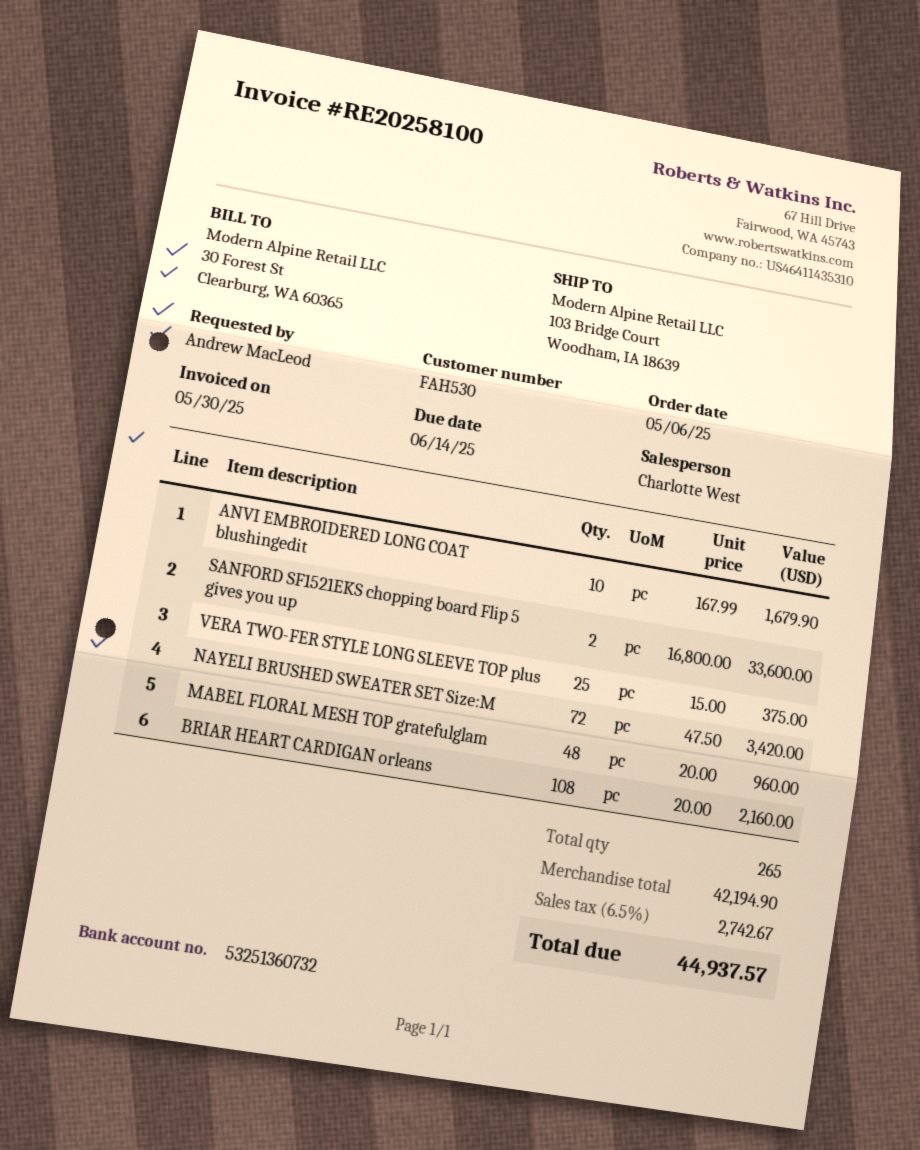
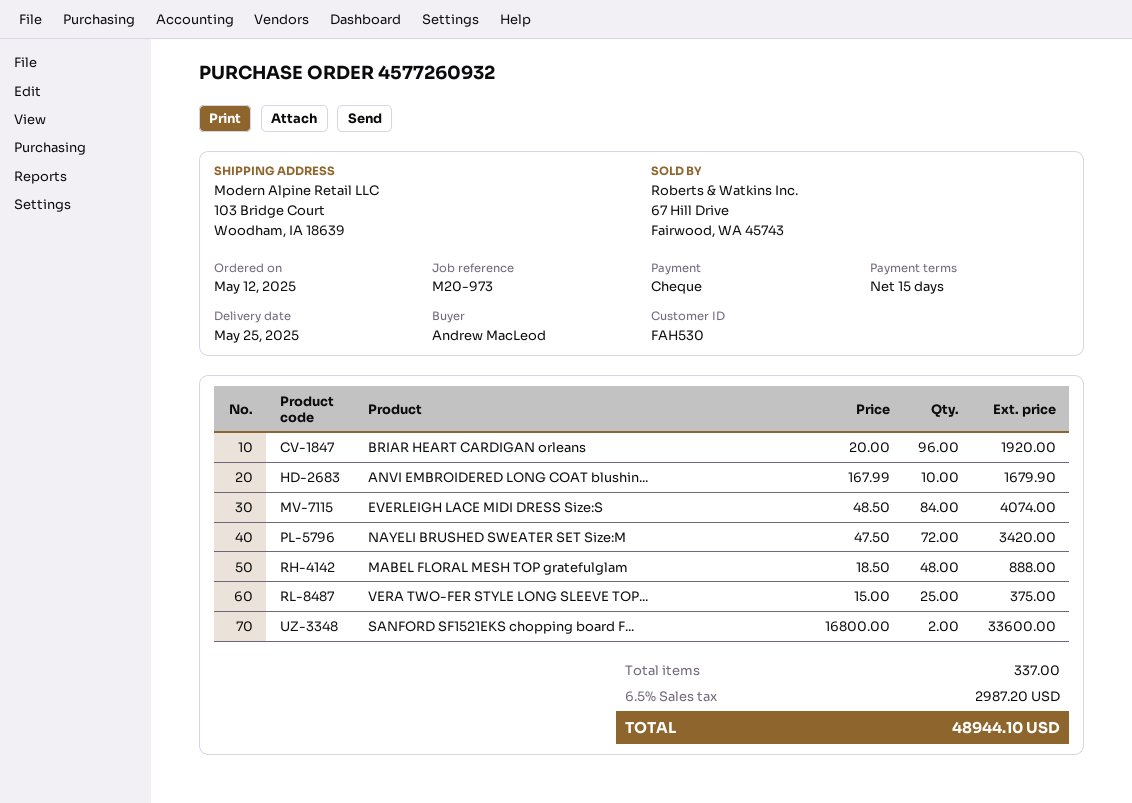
order date: 2025-05-06 -> 2025-05-12
MABEL FLORAL MESH TOP gratefulglam: 48 x 20.00 = 960.00 -> 48 x 18.50 = 888.00
BRIAR HEART CARDIGAN orleans: 108 x 20.00 = 2160.00 -> 96 x 20.00 = 1920.00
EVERLEIGH LACE MIDI DRESS Size:S: none -> 84 x 48.50 = 4074.00
total quantity: 265 -> 337
tax: 6.5% = 2742.67 -> 6.5% = 2987.20
total: 44937.57 -> 48944.10

